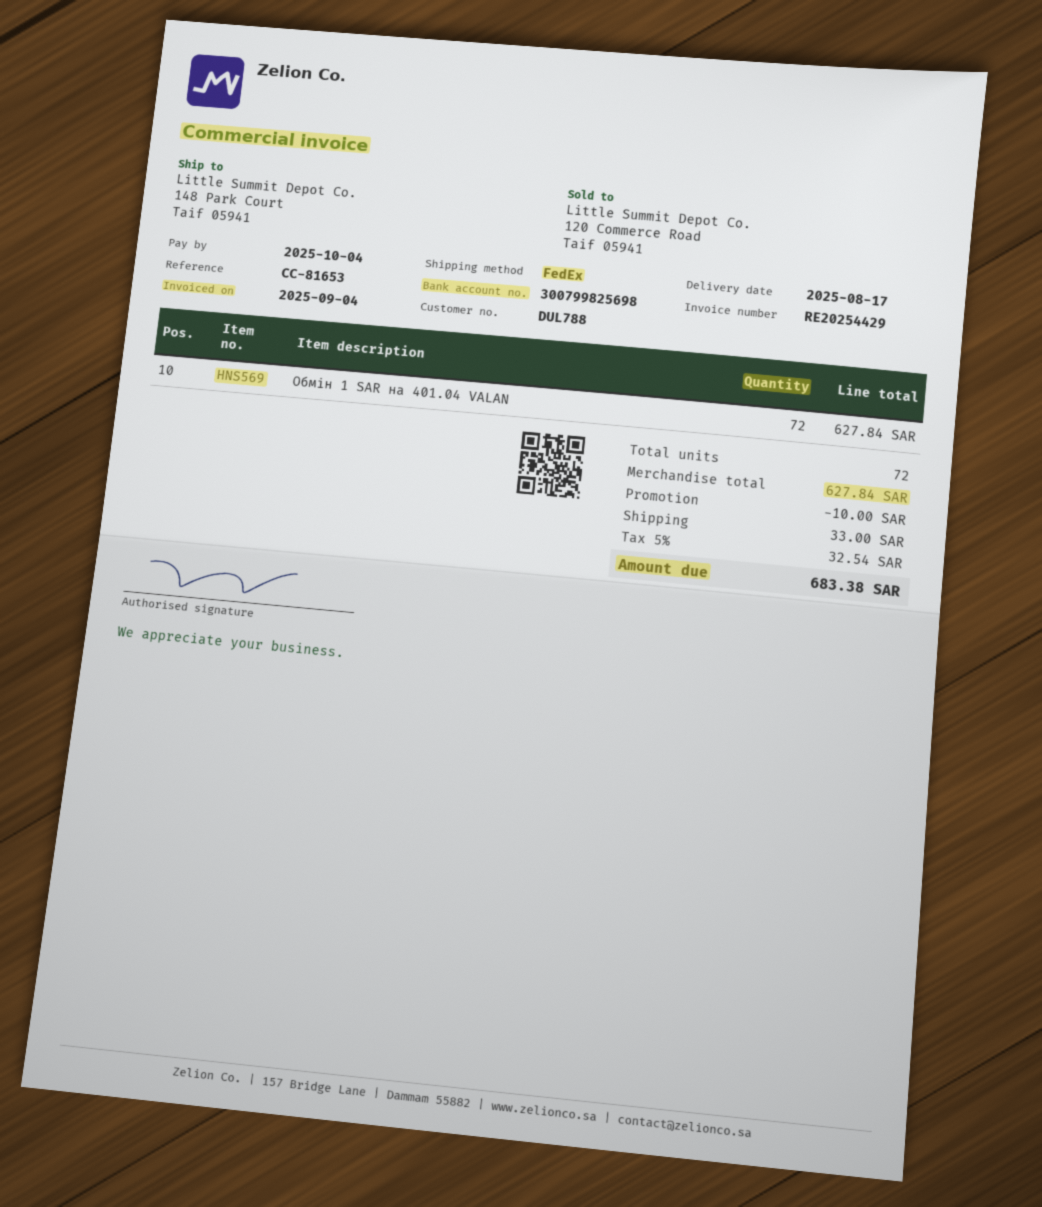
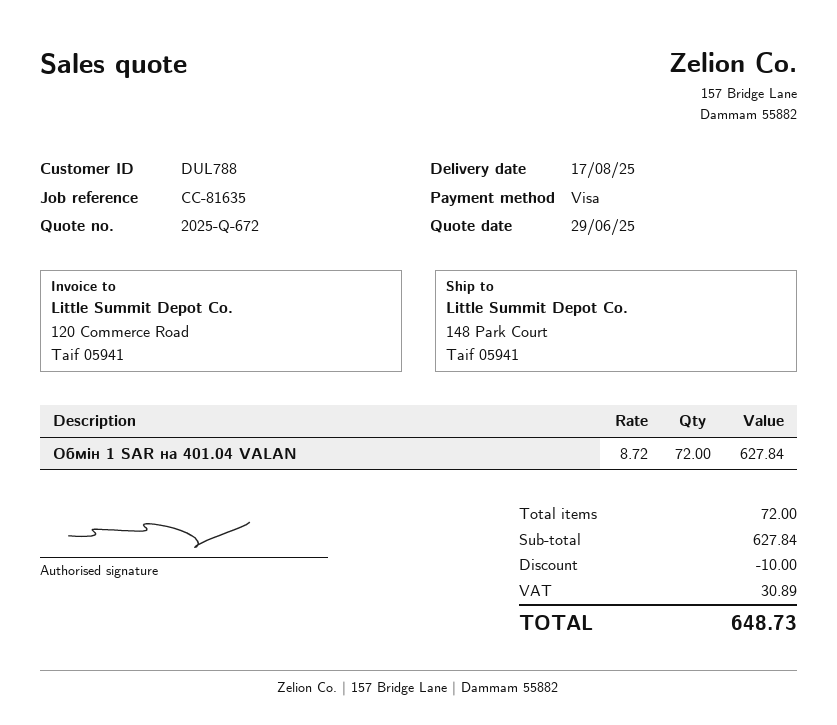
reference: CC-81653 -> CC-81635
shipping: 33.00 -> none
tax: 32.54 -> 30.89
total: 683.38 -> 648.73

